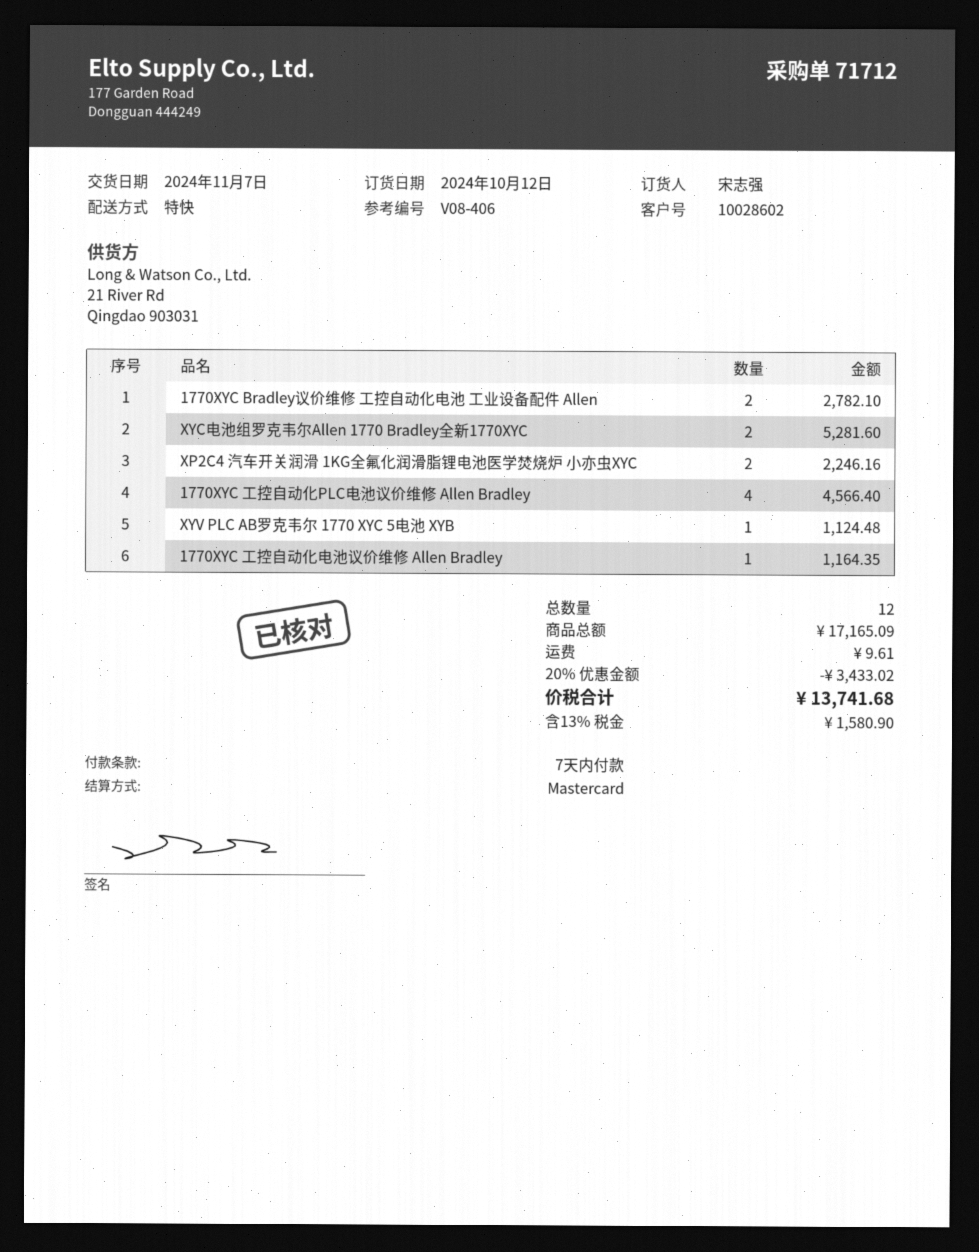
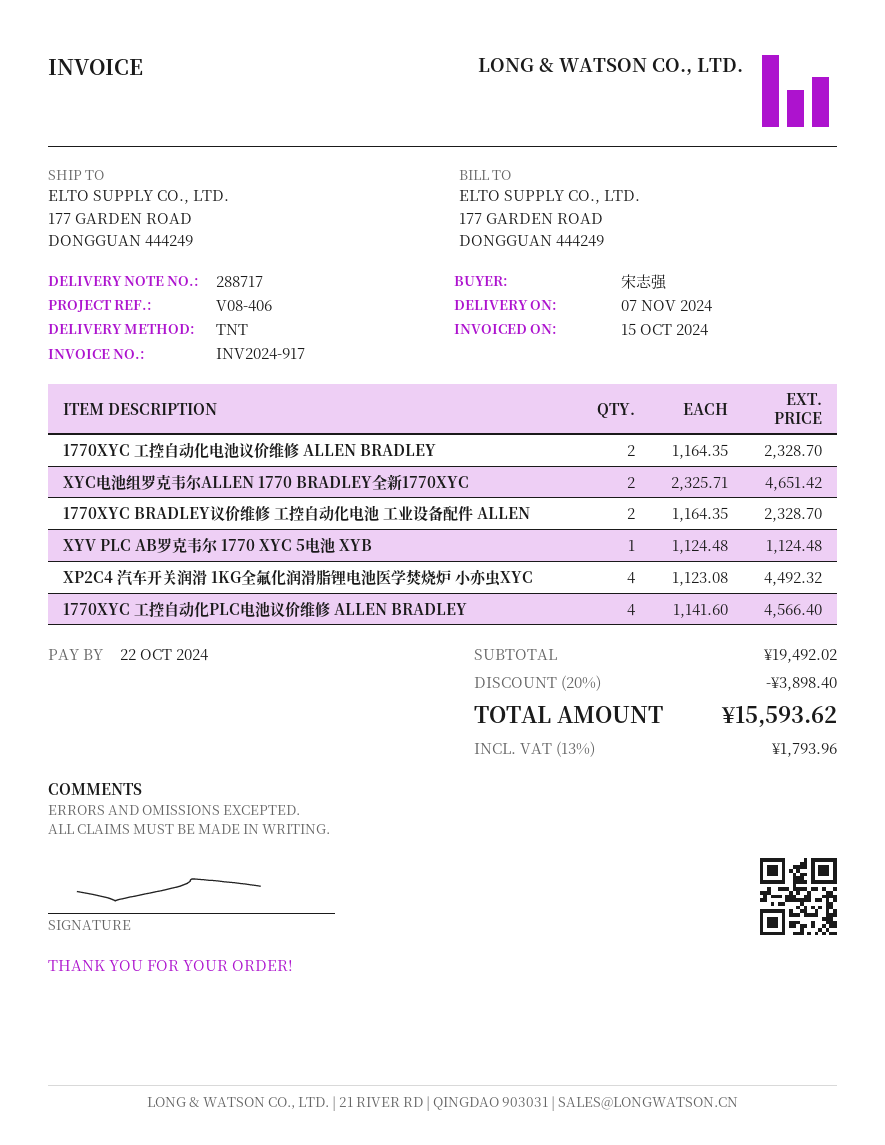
shipping method: express -> TNT
1770XYC Bradley议价维修 工控自动化电池 工业设备配件 Allen: 2 for 2782.10 -> 2 for 2328.70
XYC电池组罗克韦尔Allen 1770 Bradley全新1770XYC: 2 for 5281.60 -> 2 for 4651.42
XP2C4 汽车开关润滑 1KG全氟化润滑脂锂电池医学焚烧炉 小亦虫XYC: 2 for 2246.16 -> 4 for 4492.32
1770XYC 工控自动化电池议价维修 Allen Bradley: 1 for 1164.35 -> 2 for 2328.70
subtotal: 17165.09 -> 19492.02
discount: 20% = 3433.02 -> 20% = 3898.40
shipping: 9.61 -> none
tax: 13% = 1580.90 -> 13% = 1793.96
total: 13741.68 -> 15593.62

